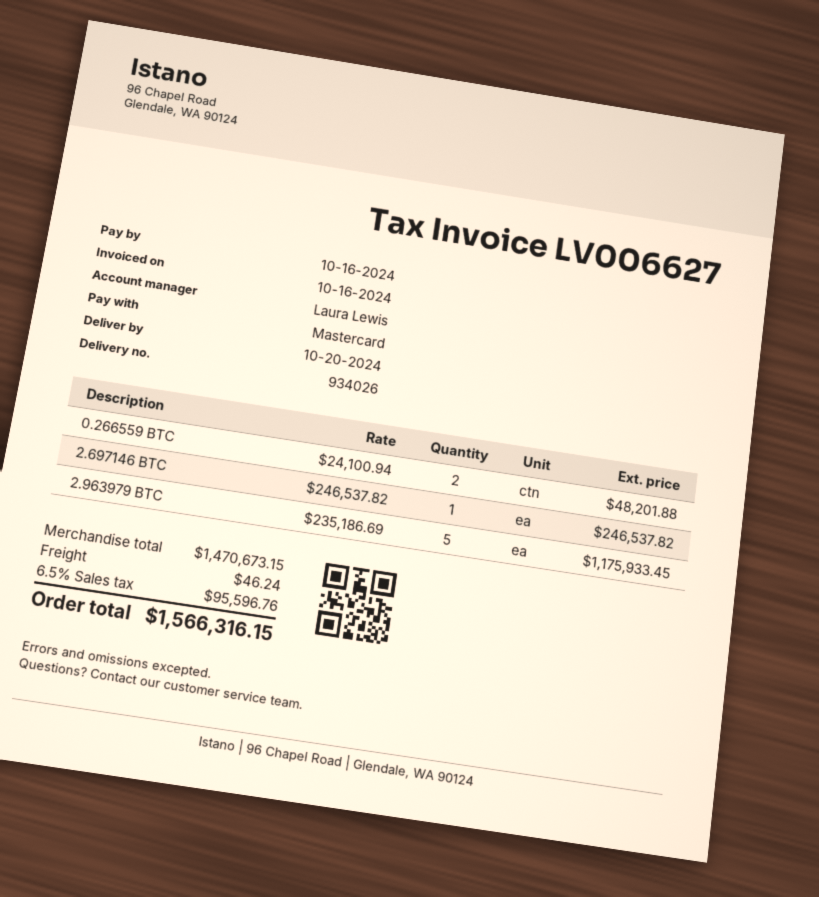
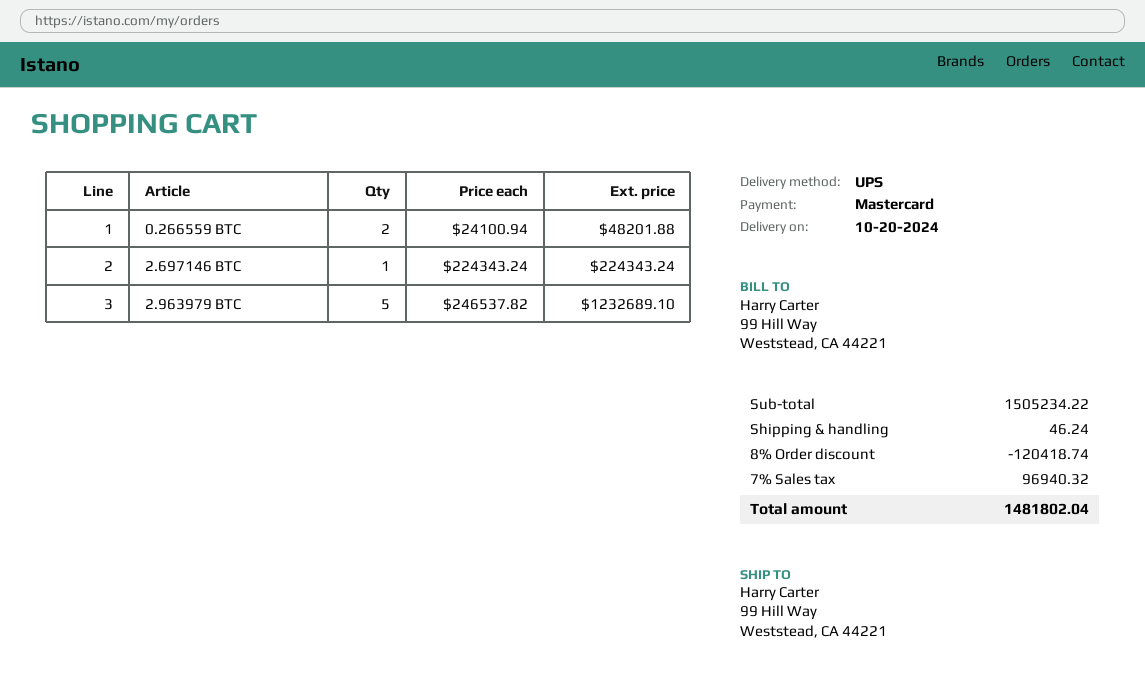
2.697146 BTC: 1 x 246537.82 = 246537.82 -> 1 x 224343.24 = 224343.24
2.963979 BTC: 5 x 235186.69 = 1175933.45 -> 5 x 246537.82 = 1232689.10
subtotal: 1470673.15 -> 1505234.22
discount: none -> 8% = 120418.74
tax: 6.5% = 95596.76 -> 7% = 96940.32
total: 1566316.15 -> 1481802.04

